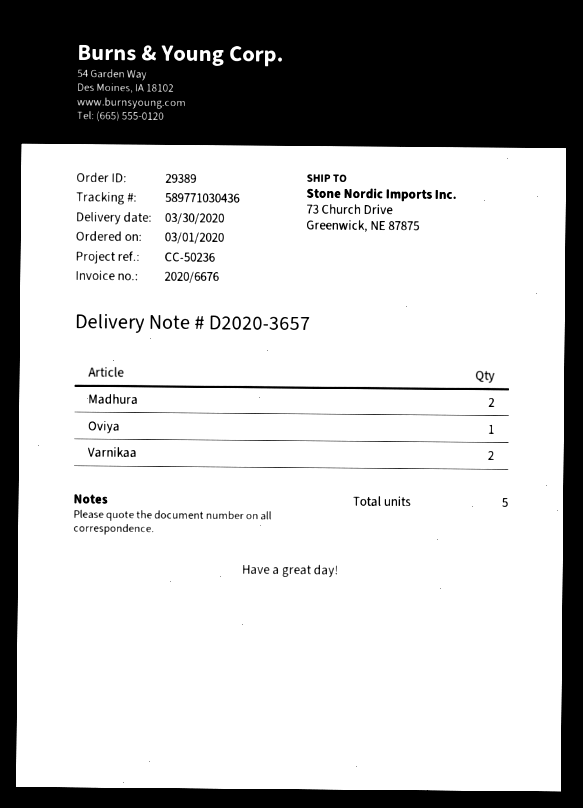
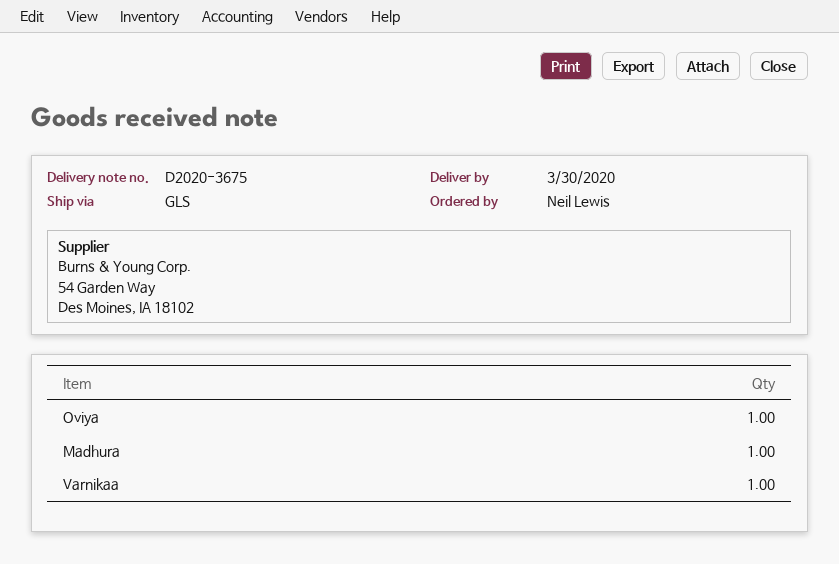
delivery note number: D2020-3657 -> D2020-3675
Madhura: 2 -> 1
Varnikaa: 2 -> 1

